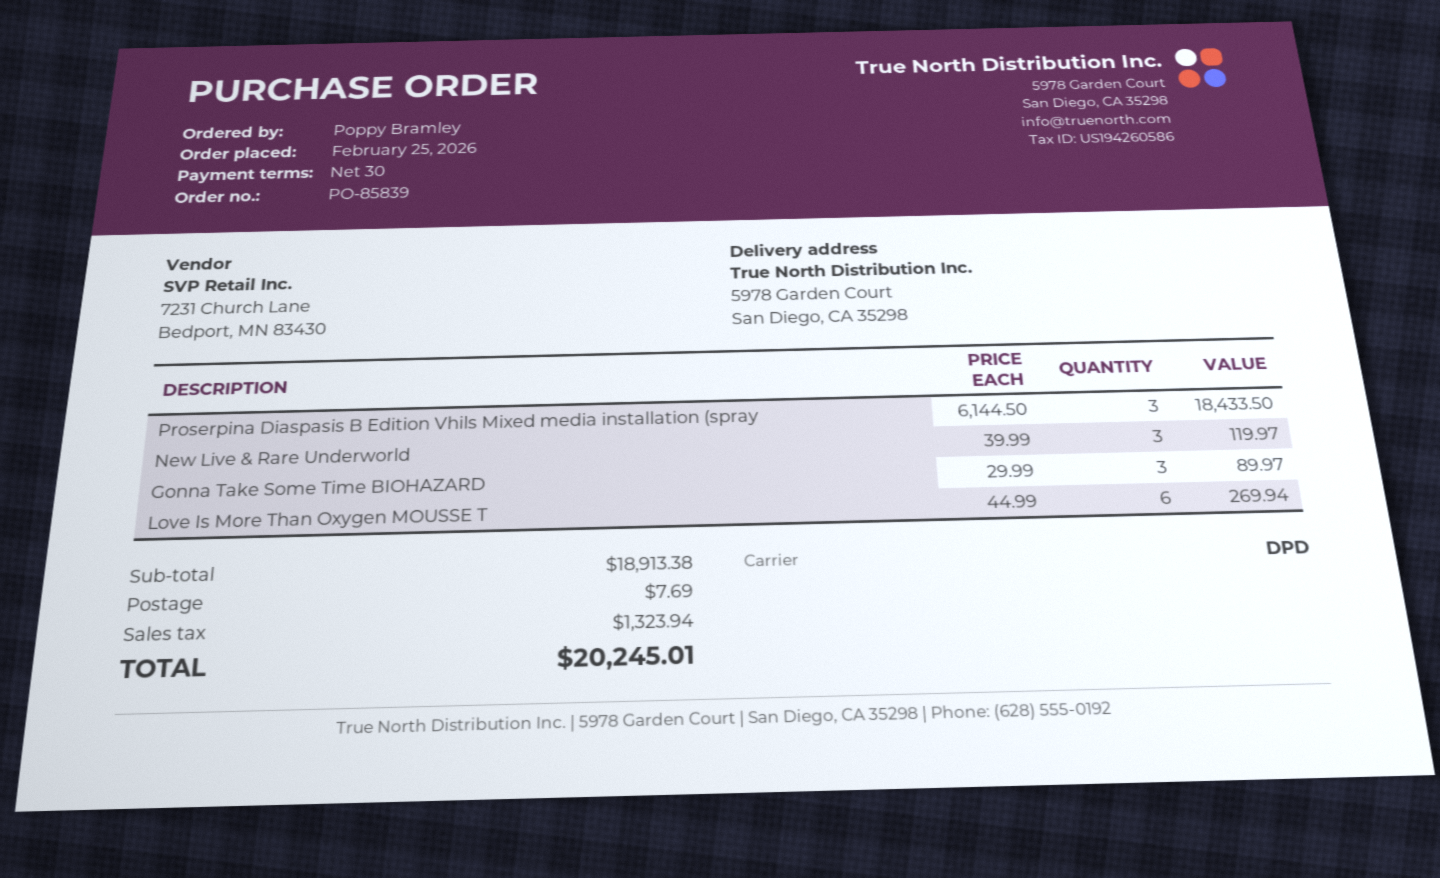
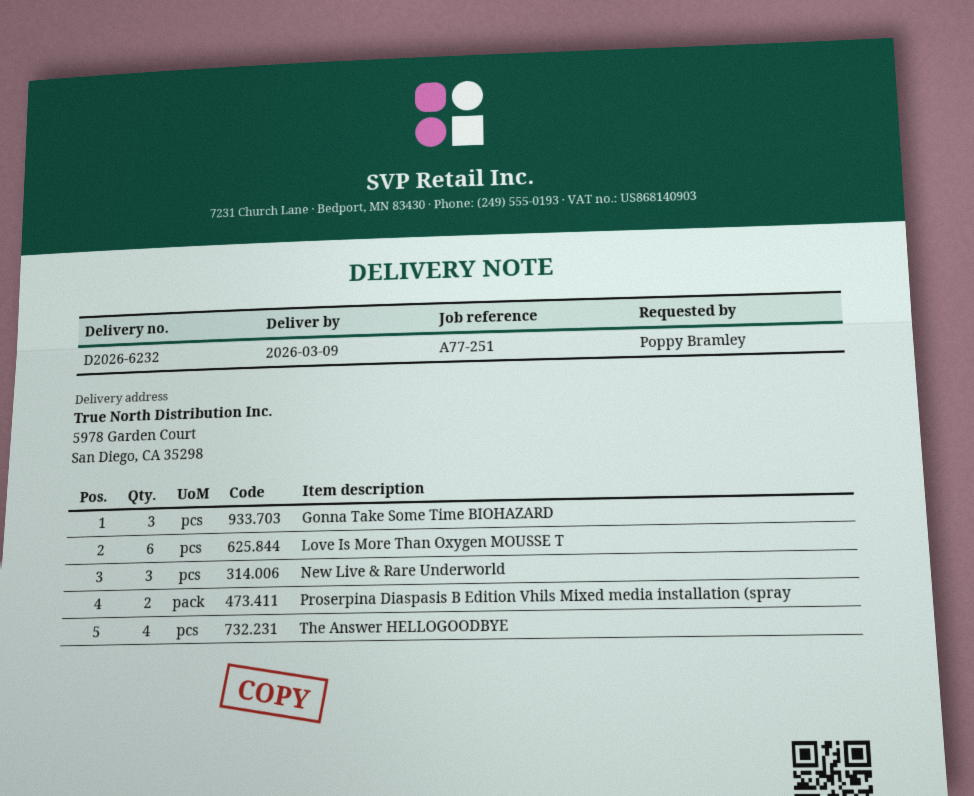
Proserpina Diaspasis B Edition Vhils Mixed media installation (spray: 3 -> 2
The Answer HELLOGOODBYE: none -> 4

